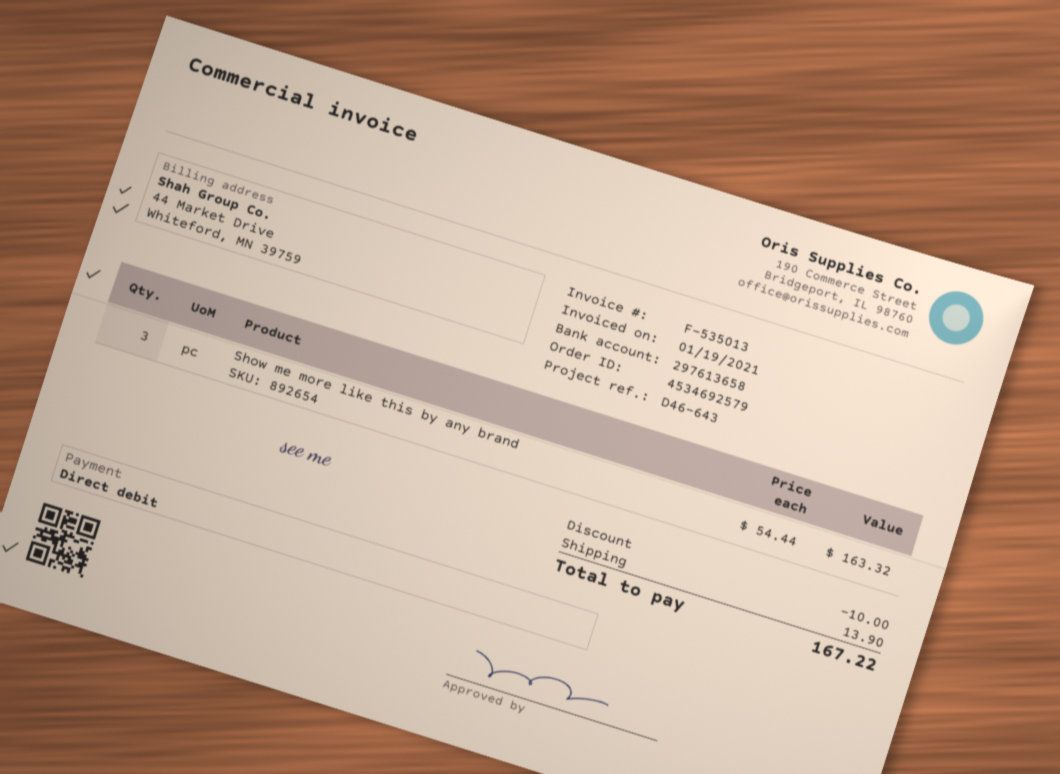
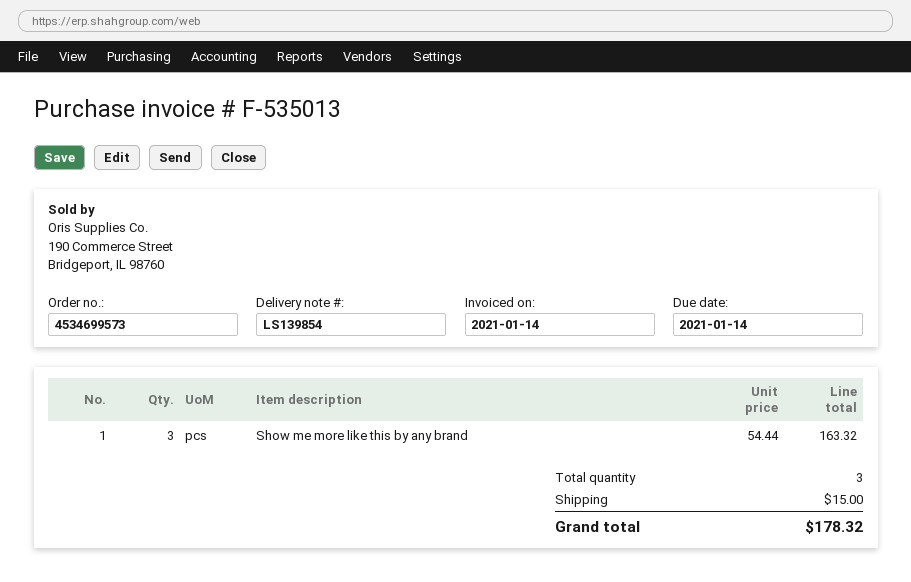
order number: 4534692579 -> 4534699573
invoice date: 2021-01-19 -> 2021-01-14
discount: 10.00 -> none
shipping: 13.90 -> 15.00
total: 167.22 -> 178.32

